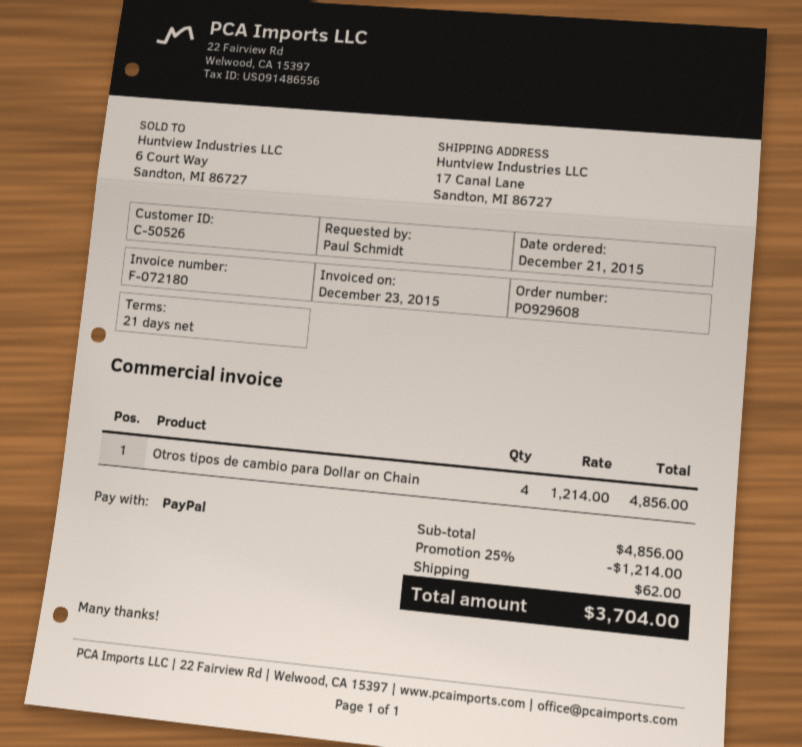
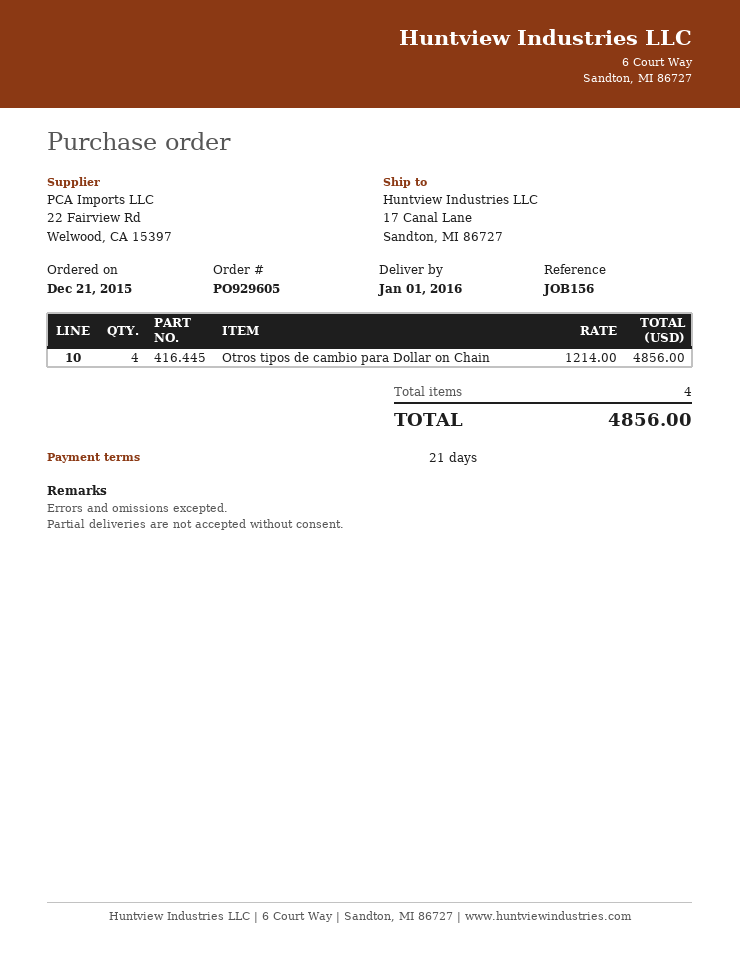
order number: PO929608 -> PO929605
discount: 25% = 1214.00 -> none
shipping: 62.00 -> none
total: 3704.00 -> 4856.00

